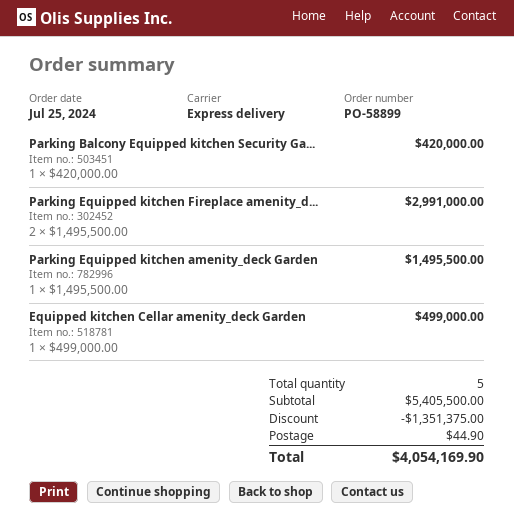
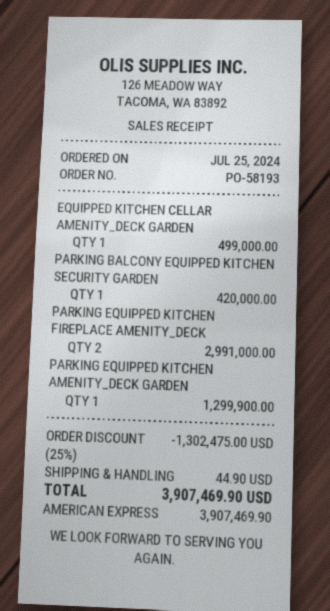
order number: PO-58899 -> PO-58193
Parking Equipped kitchen amenity_deck Garden: 1 for 1495500.00 -> 1 for 1299900.00
discount: 1351375.00 -> 1302475.00
total: 4054169.90 -> 3907469.90

